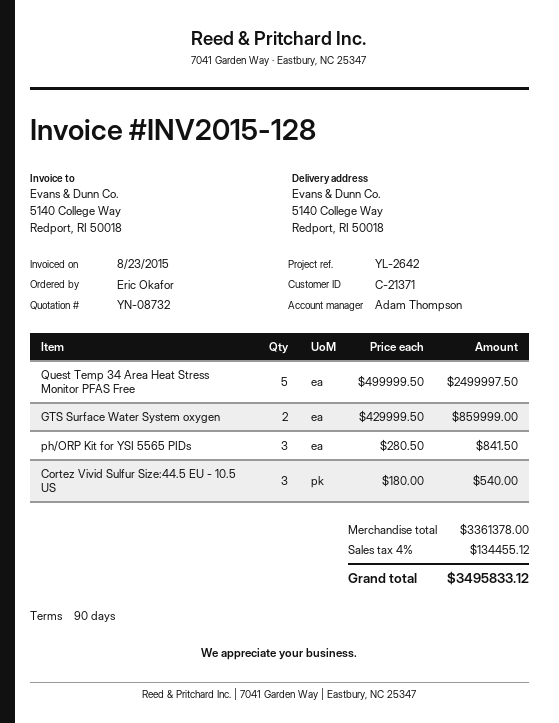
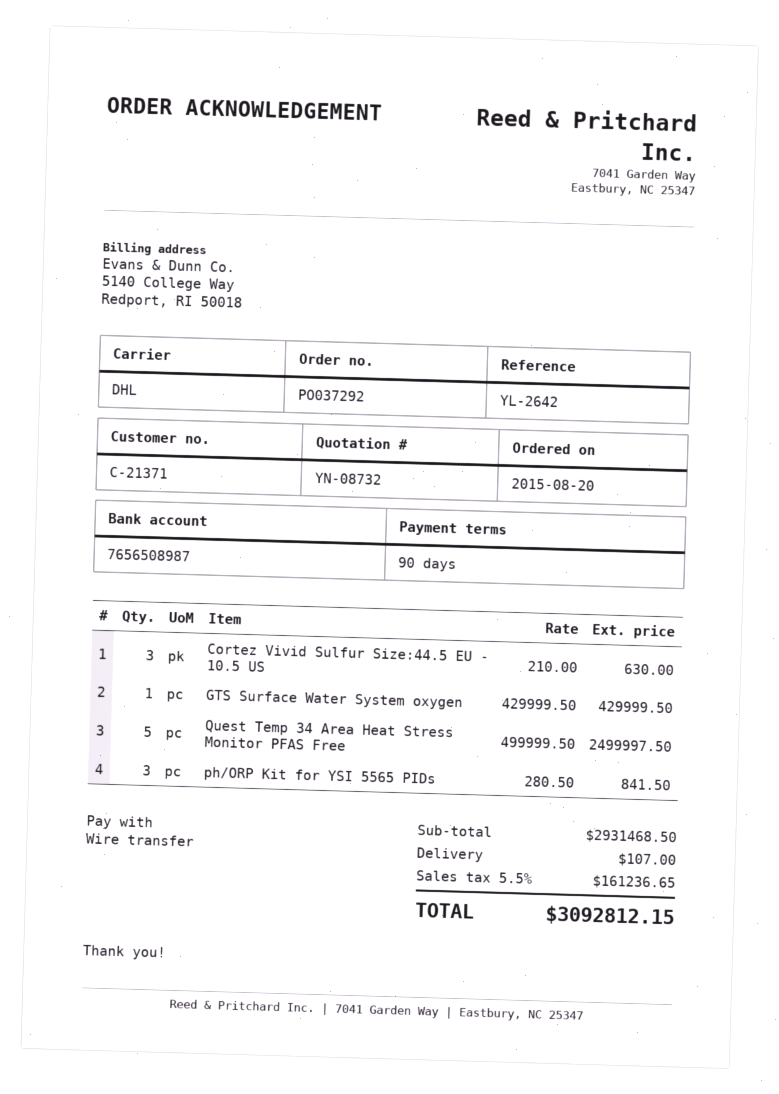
GTS Surface Water System oxygen: 2 x 429999.50 = 859999.00 -> 1 x 429999.50 = 429999.50
Cortez Vivid Sulfur Size:44.5 EU - 10.5 US: 3 x 180.00 = 540.00 -> 3 x 210.00 = 630.00
subtotal: 3361378.00 -> 2931468.50
shipping: none -> 107.00
tax: 4% = 134455.12 -> 5.5% = 161236.65
total: 3495833.12 -> 3092812.15

